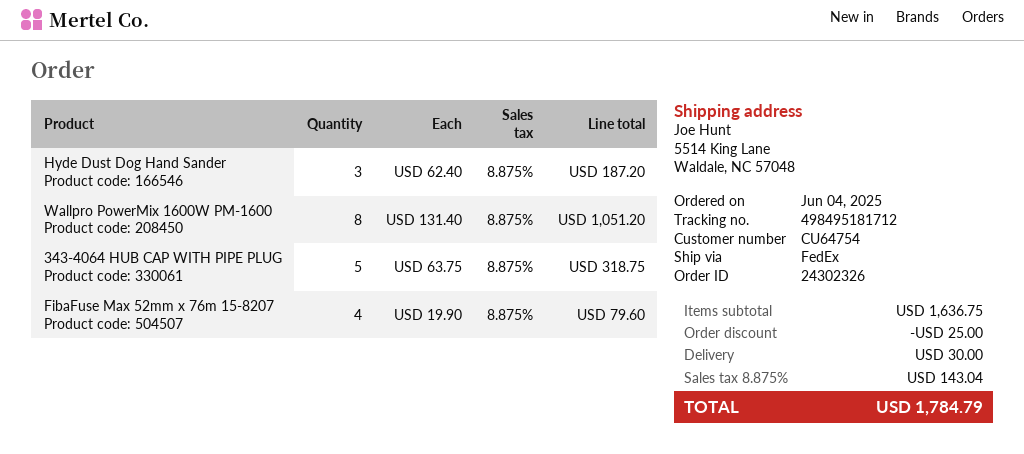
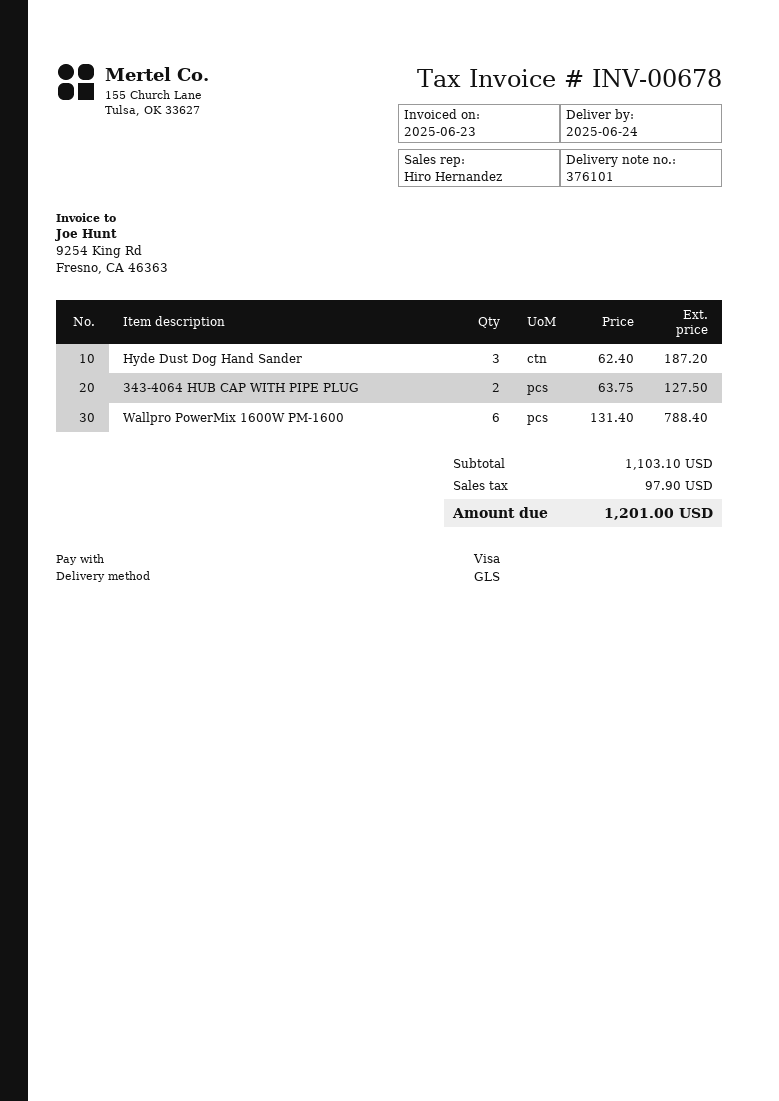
shipping method: FedEx -> GLS
Wallpro PowerMix 1600W PM-1600: 8 x 131.40 = 1051.20 -> 6 x 131.40 = 788.40
343-4064 HUB CAP WITH PIPE PLUG: 5 x 63.75 = 318.75 -> 2 x 63.75 = 127.50
FibaFuse Max 52mm x 76m 15-8207: 4 x 19.90 = 79.60 -> none
subtotal: 1636.75 -> 1103.10
discount: 25.00 -> none
shipping: 30.00 -> none
tax: 143.04 -> 97.90
total: 1784.79 -> 1201.00

